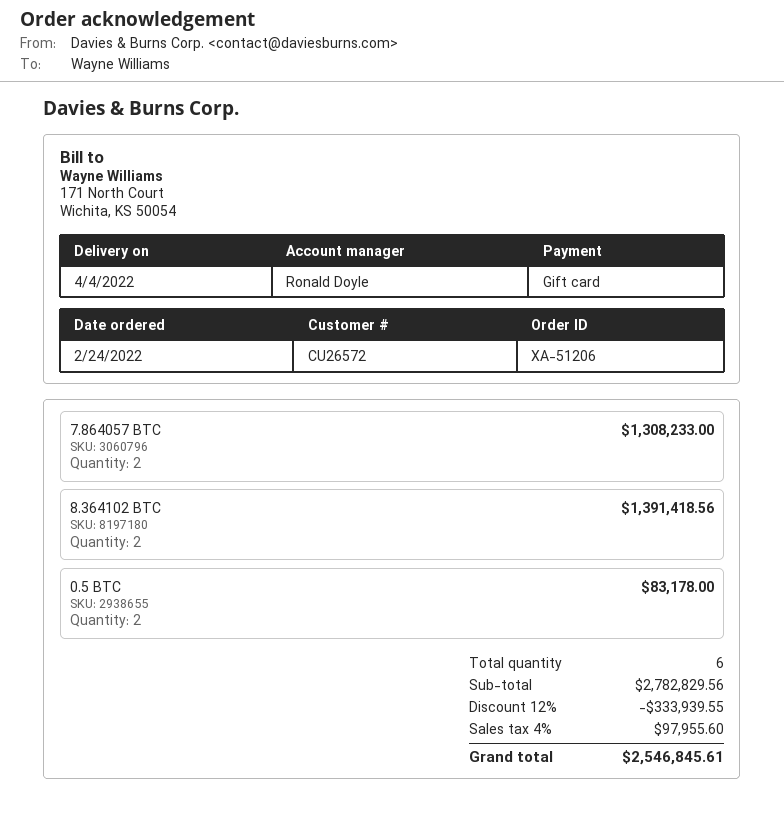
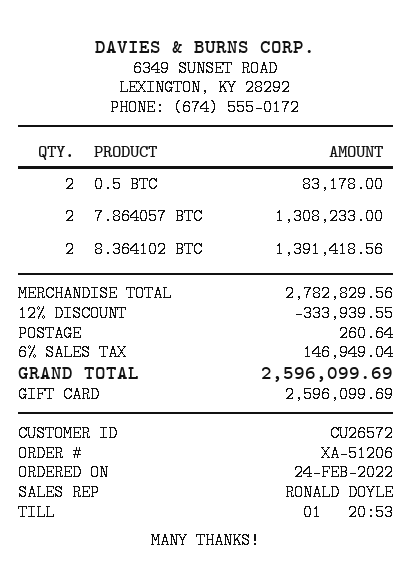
shipping: none -> 260.64
tax: 4% = 97955.60 -> 6% = 146949.04
total: 2546845.61 -> 2596099.69

